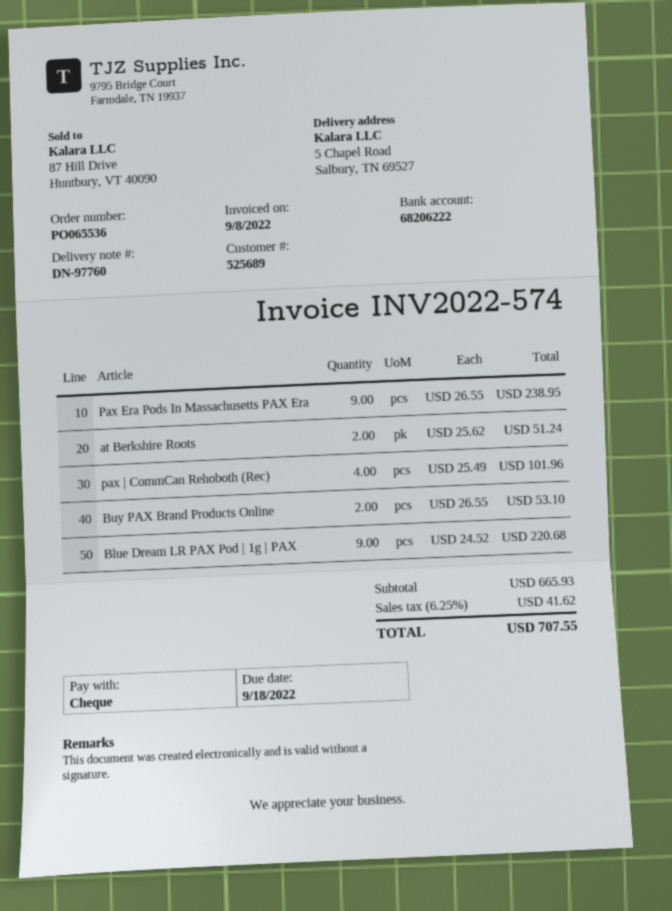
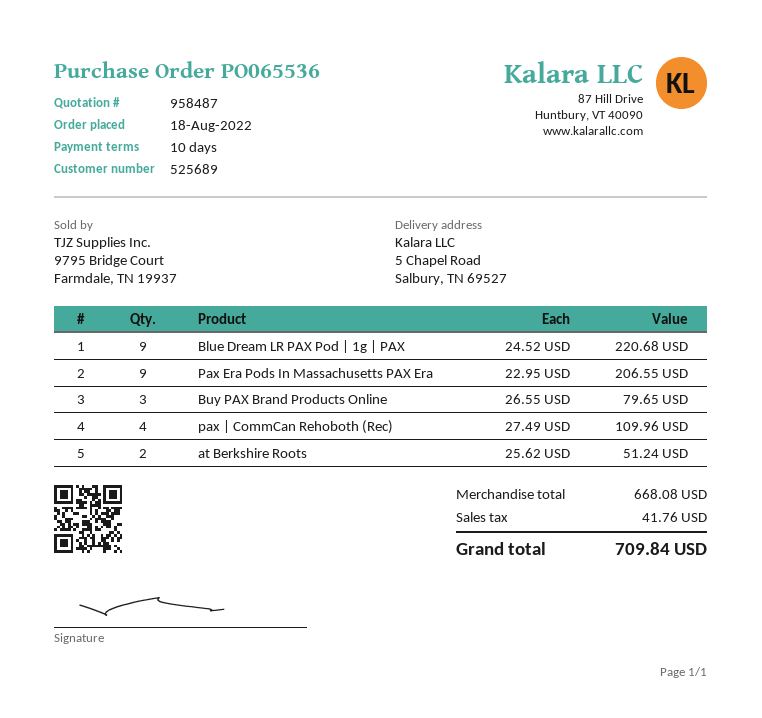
Pax Era Pods In Massachusetts PAX Era: 9 x 26.55 = 238.95 -> 9 x 22.95 = 206.55
pax | CommCan Rehoboth (Rec): 4 x 25.49 = 101.96 -> 4 x 27.49 = 109.96
Buy PAX Brand Products Online: 2 x 26.55 = 53.10 -> 3 x 26.55 = 79.65
subtotal: 665.93 -> 668.08
tax: 41.62 -> 41.76
total: 707.55 -> 709.84

